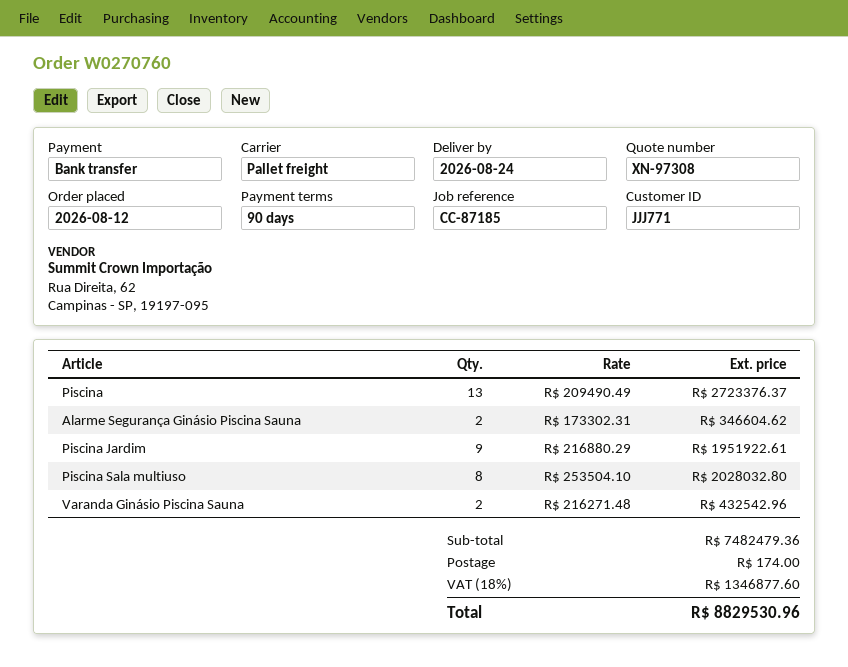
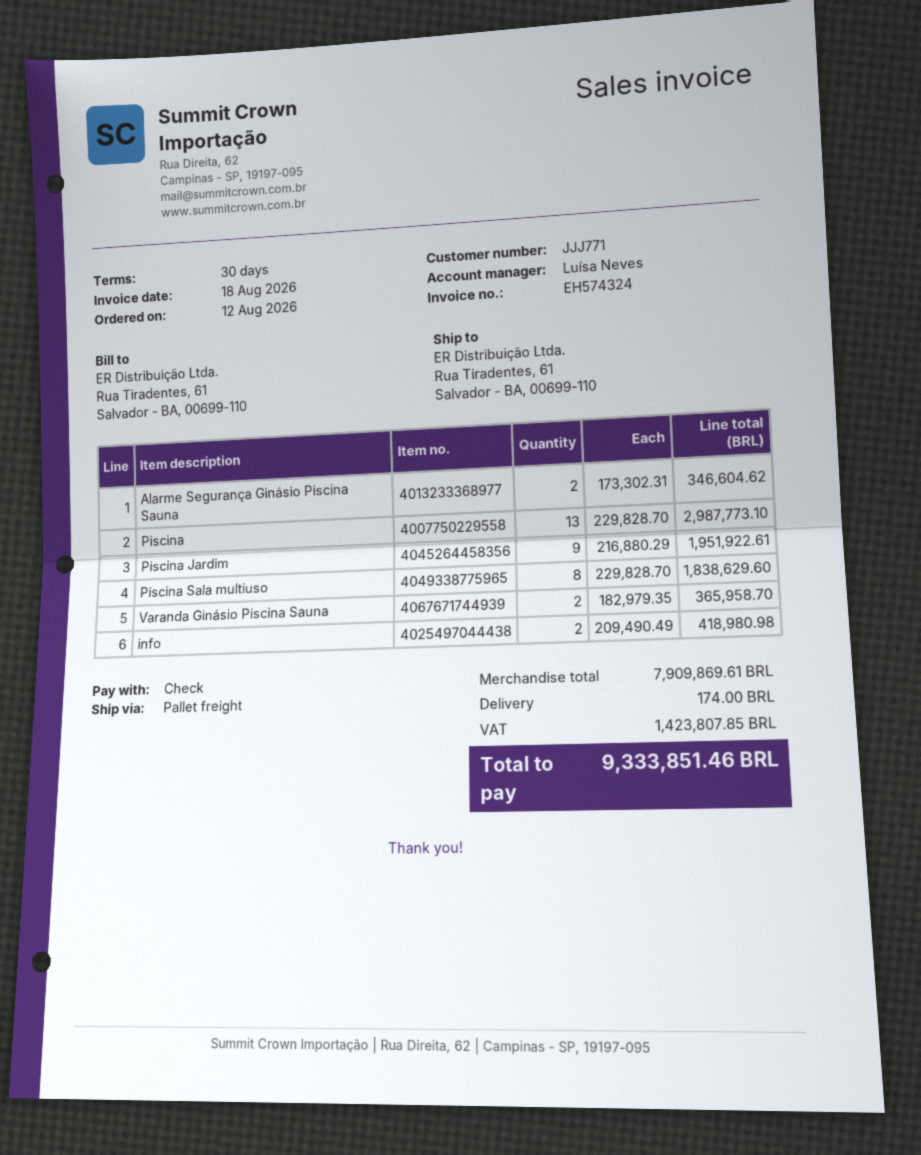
payment terms: 90 days -> 30 days
payment method: bank transfer -> cheque
Piscina: 13 x 209490.49 = 2723376.37 -> 13 x 229828.70 = 2987773.10
Piscina Sala multiuso: 8 x 253504.10 = 2028032.80 -> 8 x 229828.70 = 1838629.60
Varanda Ginásio Piscina Sauna: 2 x 216271.48 = 432542.96 -> 2 x 182979.35 = 365958.70
info: none -> 2 x 209490.49 = 418980.98
subtotal: 7482479.36 -> 7909869.61
tax: 1346877.60 -> 1423807.85
total: 8829530.96 -> 9333851.46

